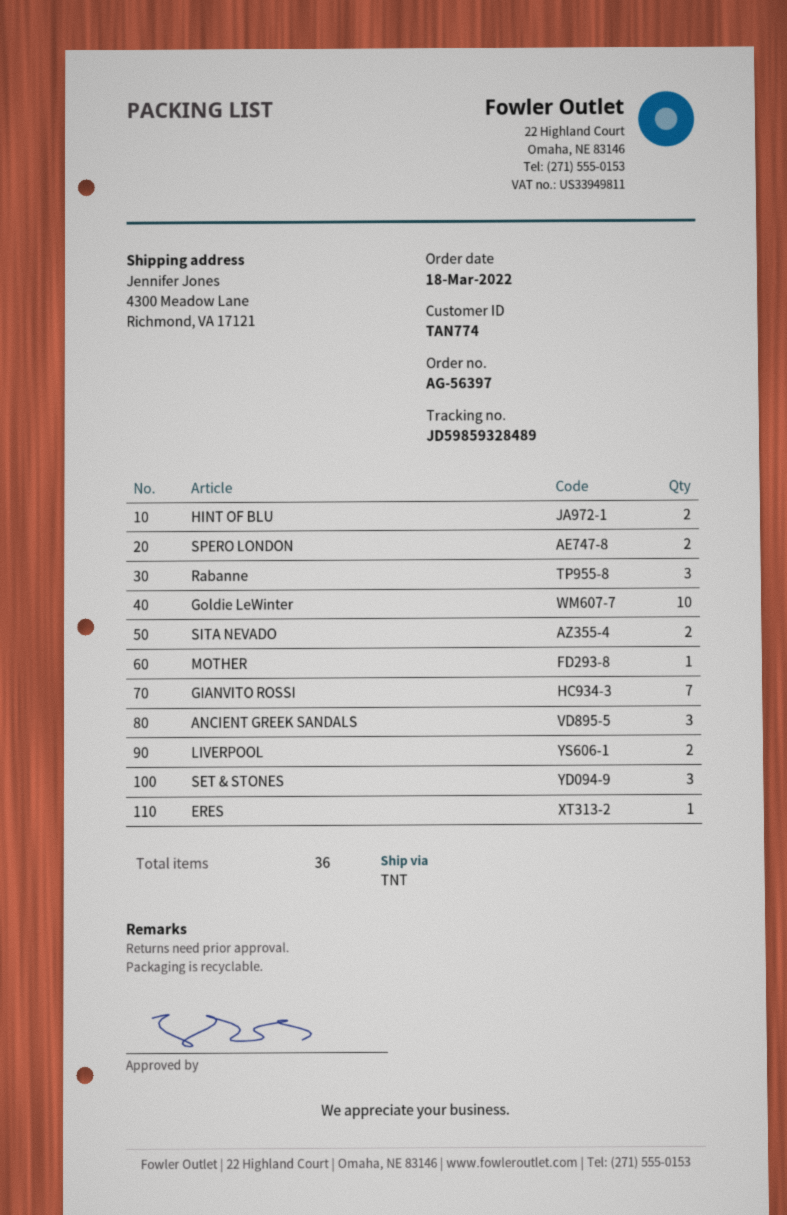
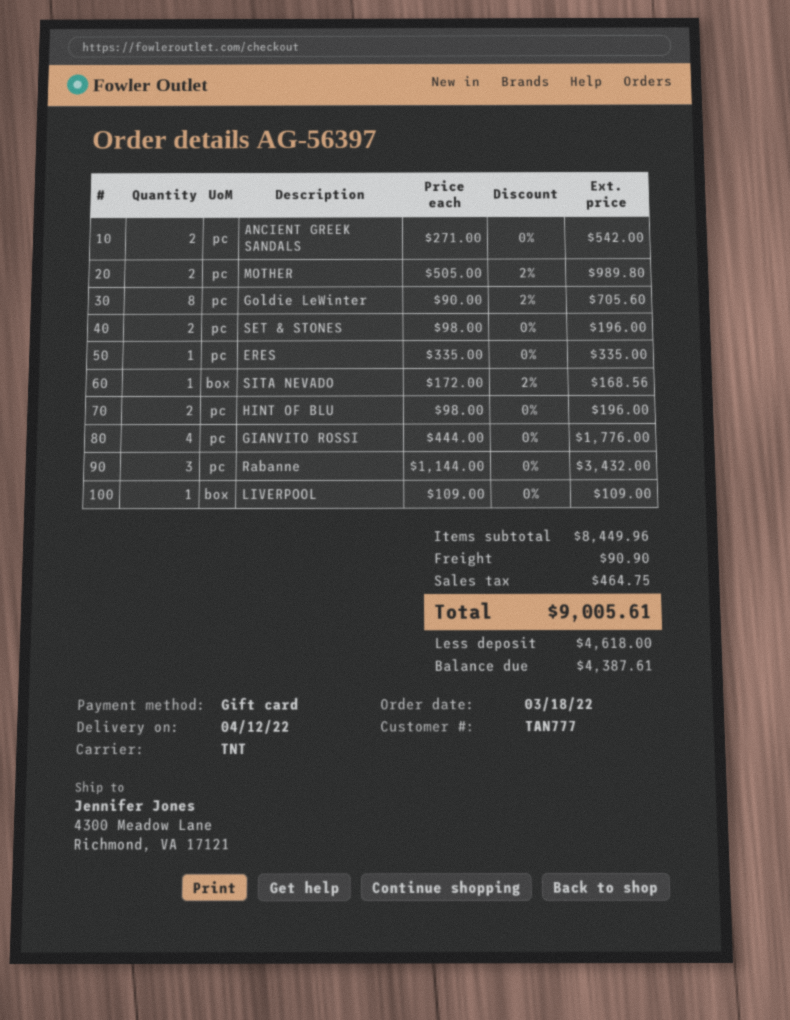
customer number: TAN774 -> TAN777
SPERO LONDON: 2 -> none
Goldie LeWinter: 10 -> 8
SITA NEVADO: 2 -> 1
MOTHER: 1 -> 2
GIANVITO ROSSI: 7 -> 4
ANCIENT GREEK SANDALS: 3 -> 2
LIVERPOOL: 2 -> 1
SET & STONES: 3 -> 2

